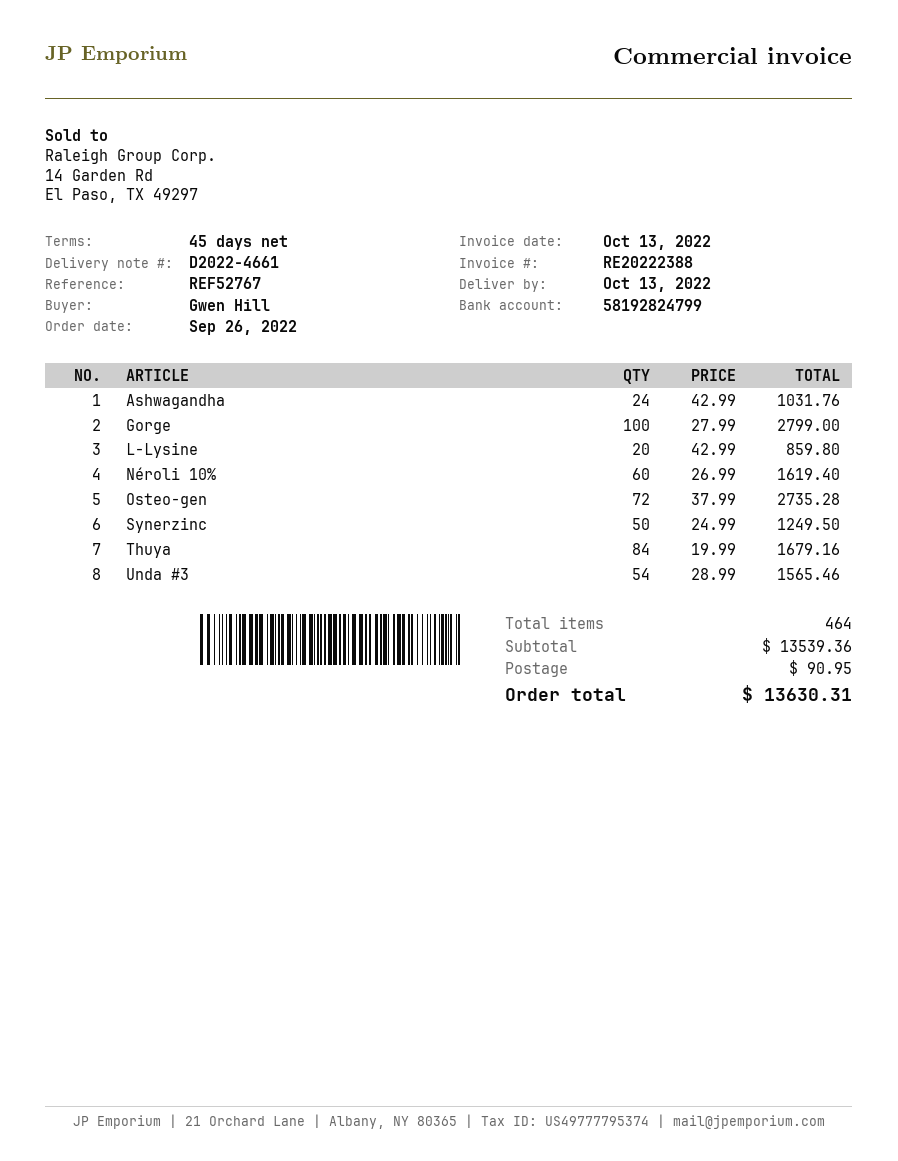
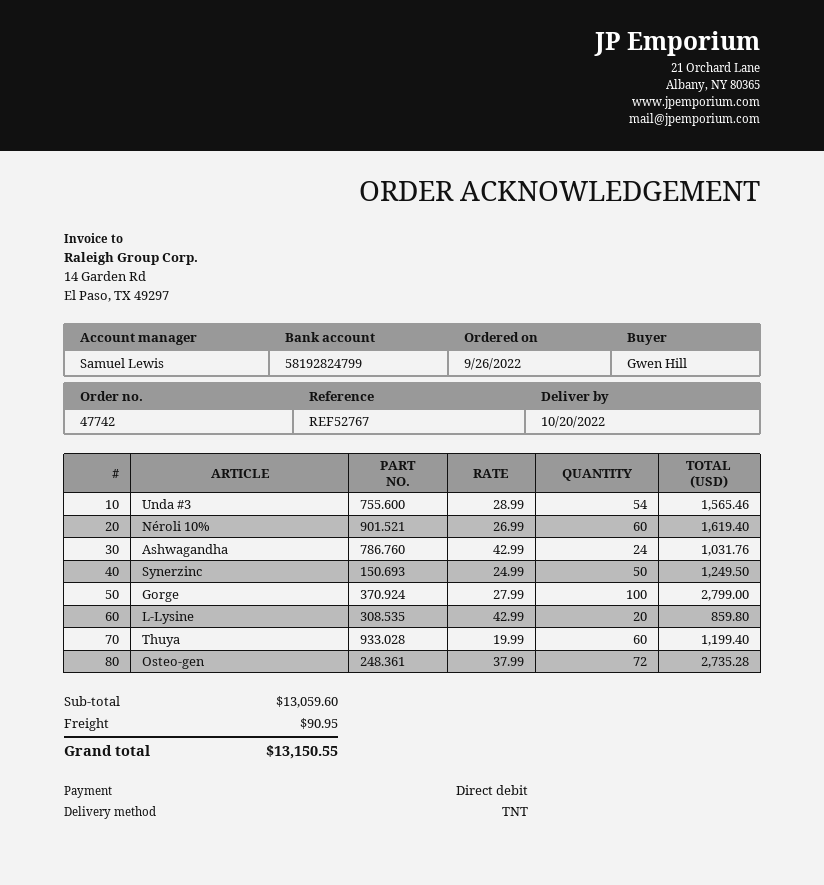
delivery date: 2022-10-13 -> 2022-10-20
Thuya: 84 x 19.99 = 1679.16 -> 60 x 19.99 = 1199.40
subtotal: 13539.36 -> 13059.60
total: 13630.31 -> 13150.55

